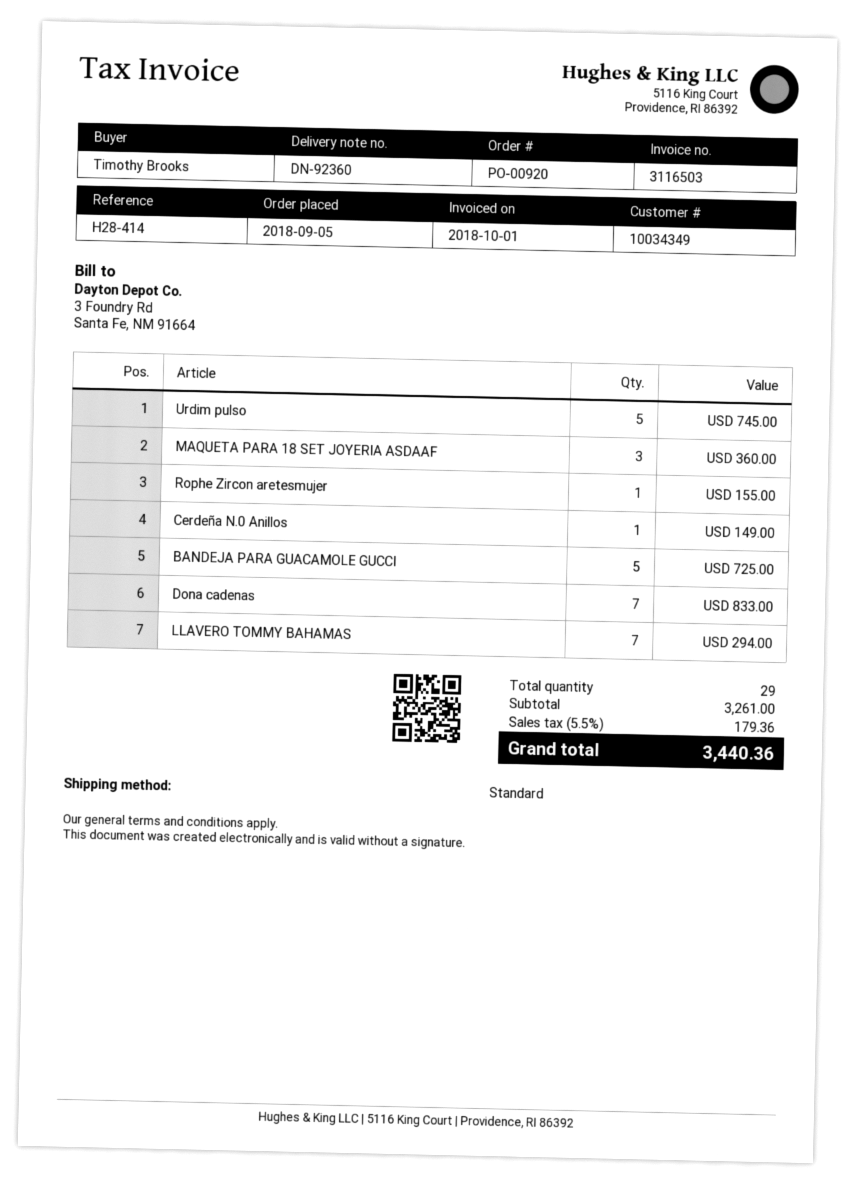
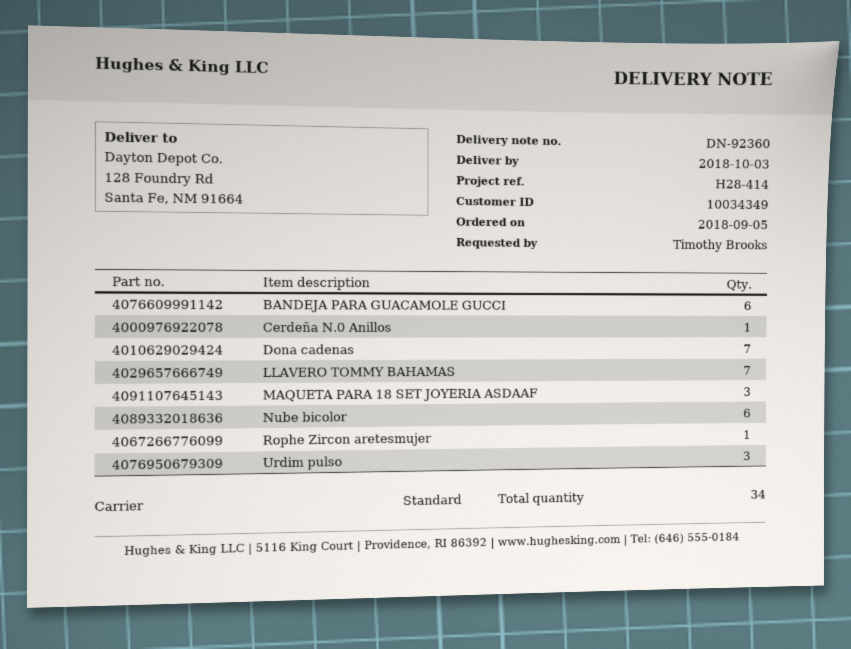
Urdim pulso: 5 -> 3
BANDEJA PARA GUACAMOLE GUCCI: 5 -> 6
Nube bicolor: none -> 6
total quantity: 29 -> 34

